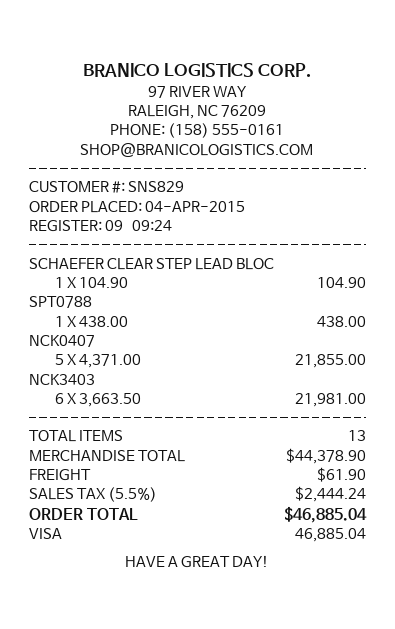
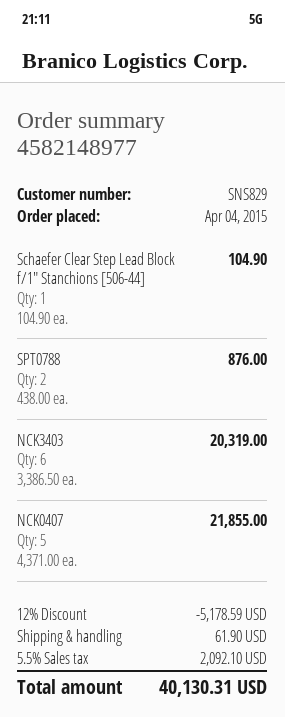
SPT0788: 1 x 438.00 = 438.00 -> 2 x 438.00 = 876.00
NCK3403: 6 x 3663.50 = 21981.00 -> 6 x 3386.50 = 20319.00
discount: none -> 12% = 5178.59
tax: 5.5% = 2444.24 -> 5.5% = 2092.10
total: 46885.04 -> 40130.31

